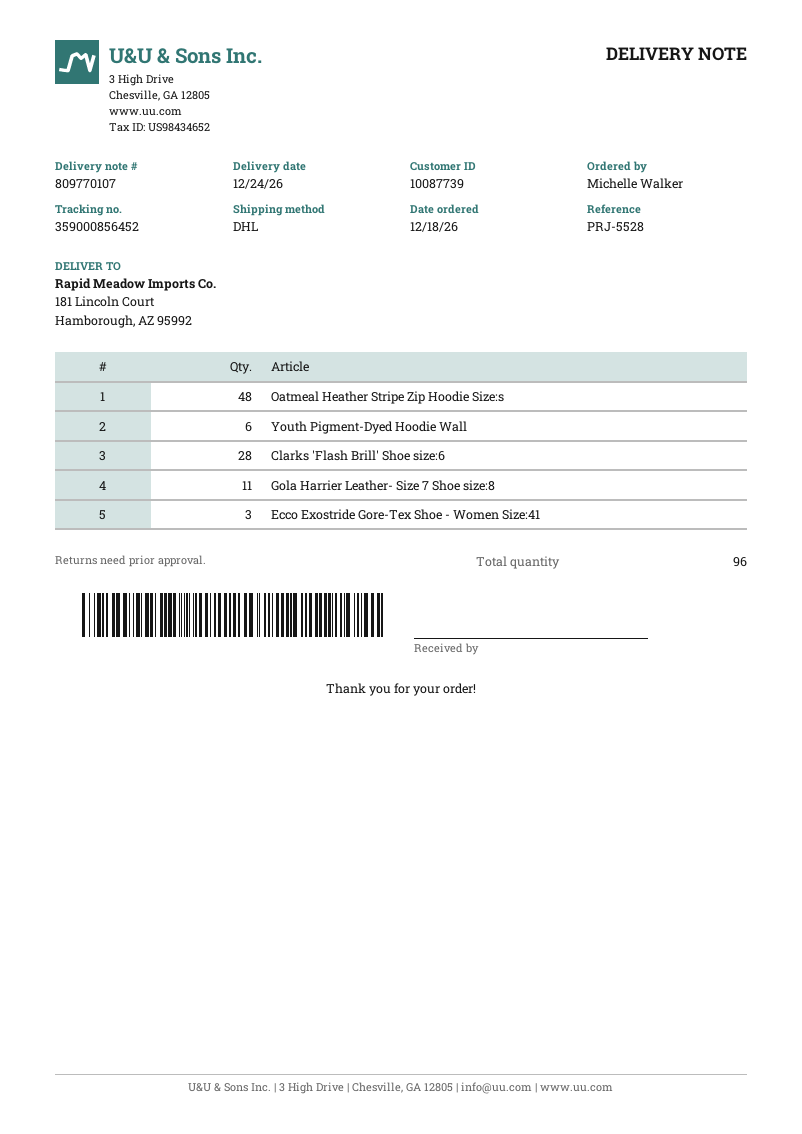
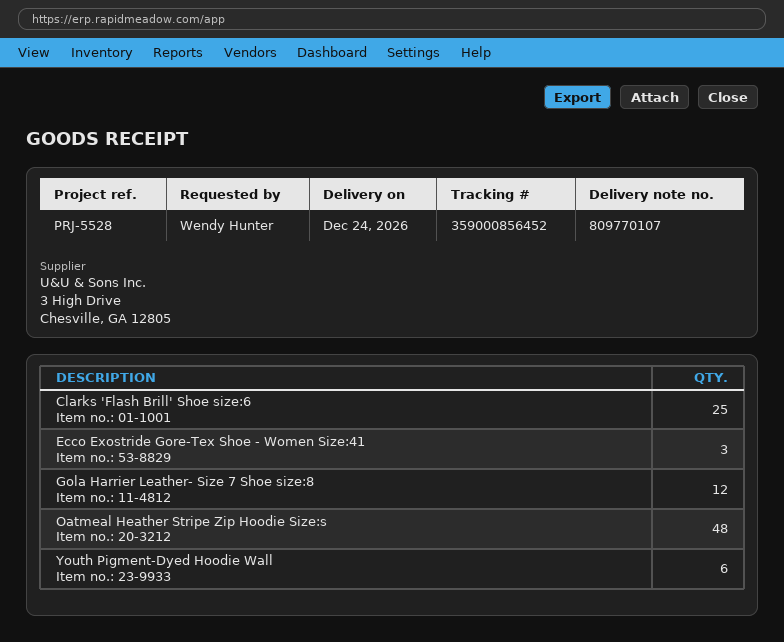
ordered by: Michelle Walker -> Wendy Hunter
Clarks 'Flash Brill' Shoe size:6: 28 -> 25
Gola Harrier Leather- Size 7 Shoe size:8: 11 -> 12

